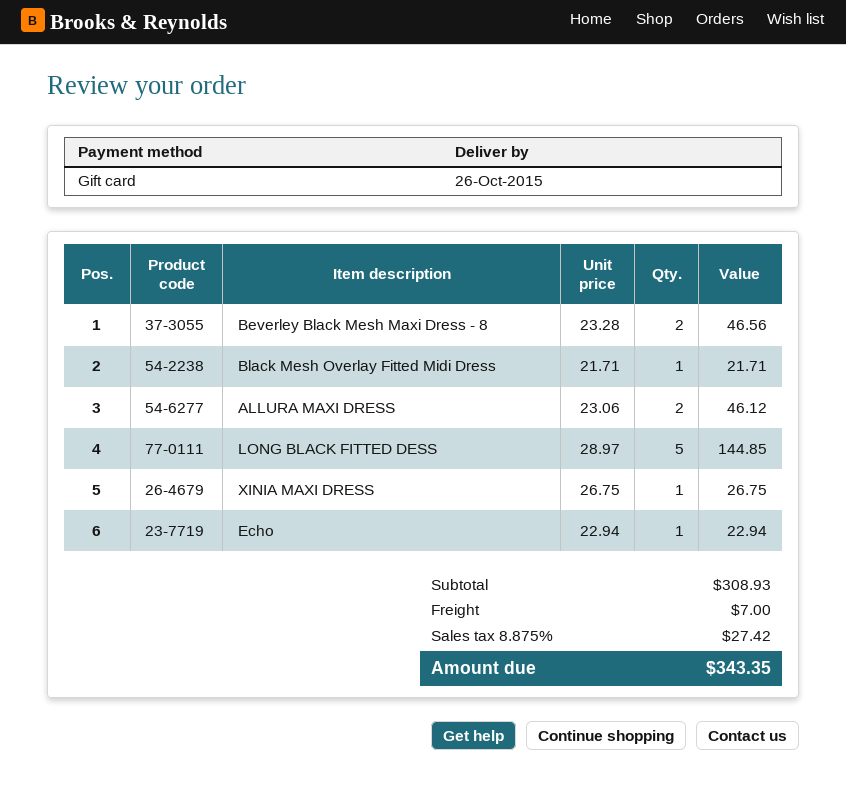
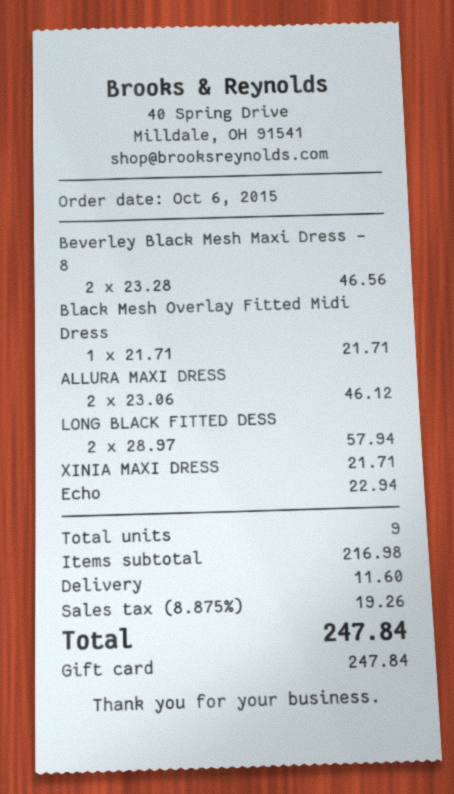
LONG BLACK FITTED DESS: 5 x 28.97 = 144.85 -> 2 x 28.97 = 57.94
XINIA MAXI DRESS: 1 x 26.75 = 26.75 -> 1 x 21.71 = 21.71
subtotal: 308.93 -> 216.98
shipping: 7.00 -> 11.60
tax: 8.875% = 27.42 -> 8.875% = 19.26
total: 343.35 -> 247.84

